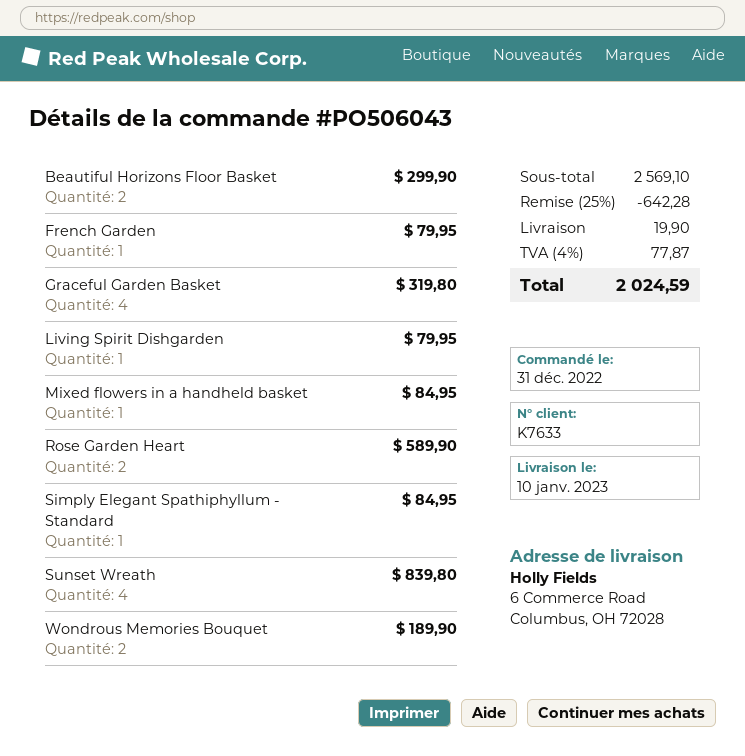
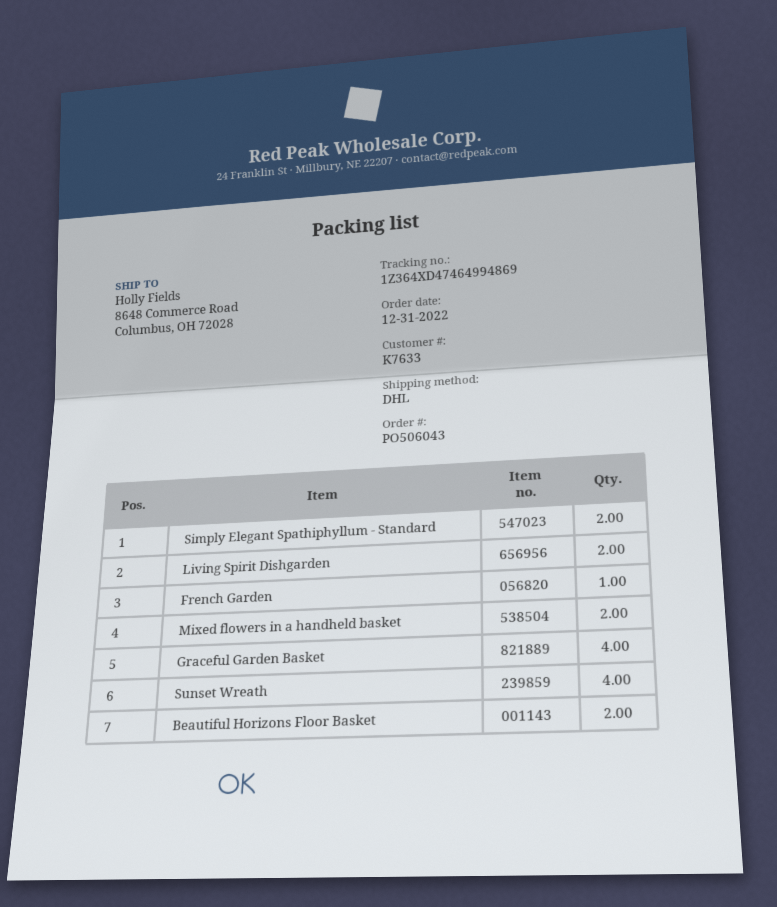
ship to: 6 Commerce Road, Columbus, OH 72028 -> 8648 Commerce Road, Columbus, OH 72028
Living Spirit Dishgarden: 1 -> 2
Mixed flowers in a handheld basket: 1 -> 2
Rose Garden Heart: 2 -> none
Simply Elegant Spathiphyllum - Standard: 1 -> 2
Wondrous Memories Bouquet: 2 -> none

